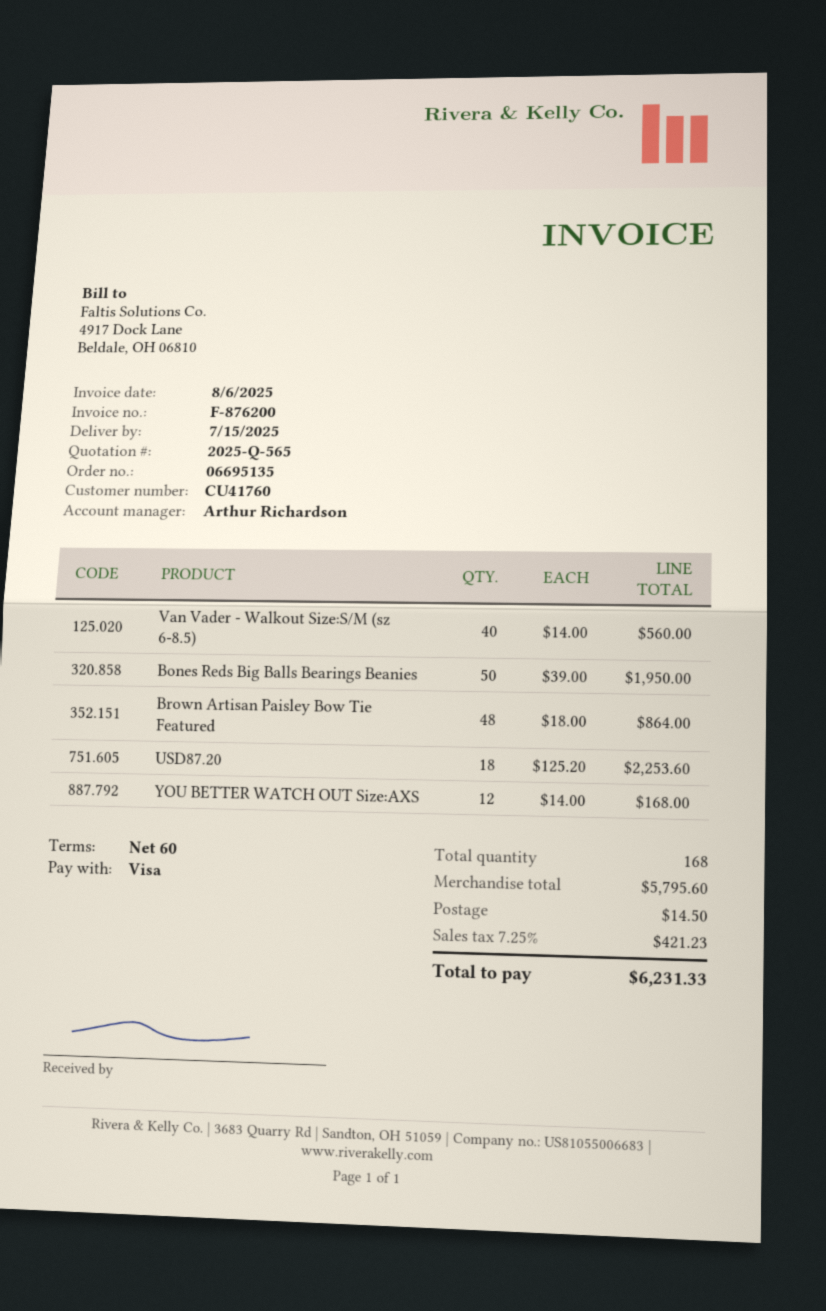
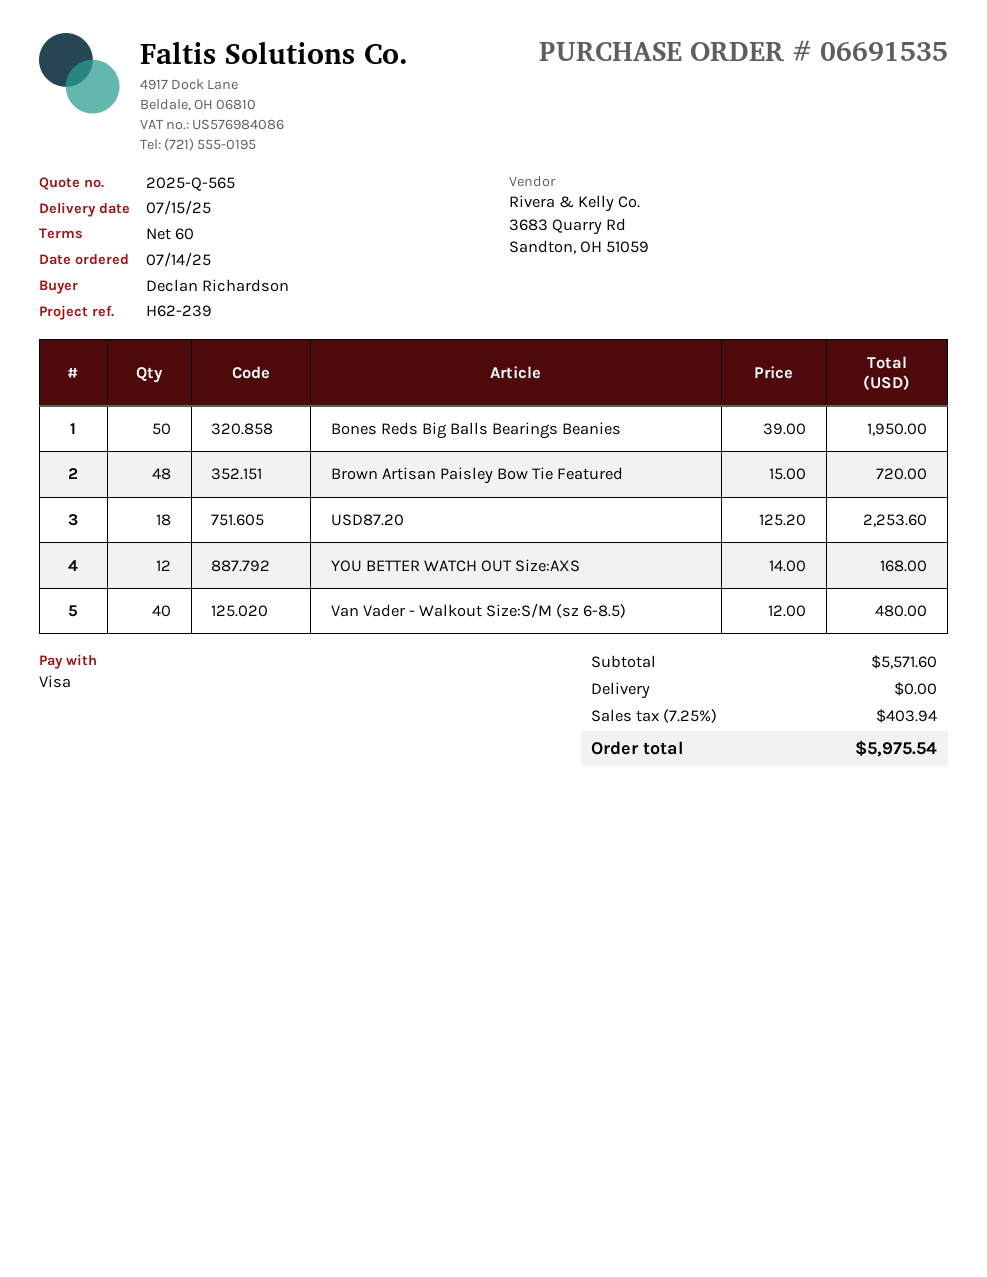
order number: 06695135 -> 06691535
Van Vader - Walkout Size:S/M (sz 6-8.5): 40 x 14.00 = 560.00 -> 40 x 12.00 = 480.00
Brown Artisan Paisley Bow Tie Featured: 48 x 18.00 = 864.00 -> 48 x 15.00 = 720.00
subtotal: 5795.60 -> 5571.60
shipping: 14.50 -> 0.00
tax: 7.25% = 421.23 -> 7.25% = 403.94
total: 6231.33 -> 5975.54

